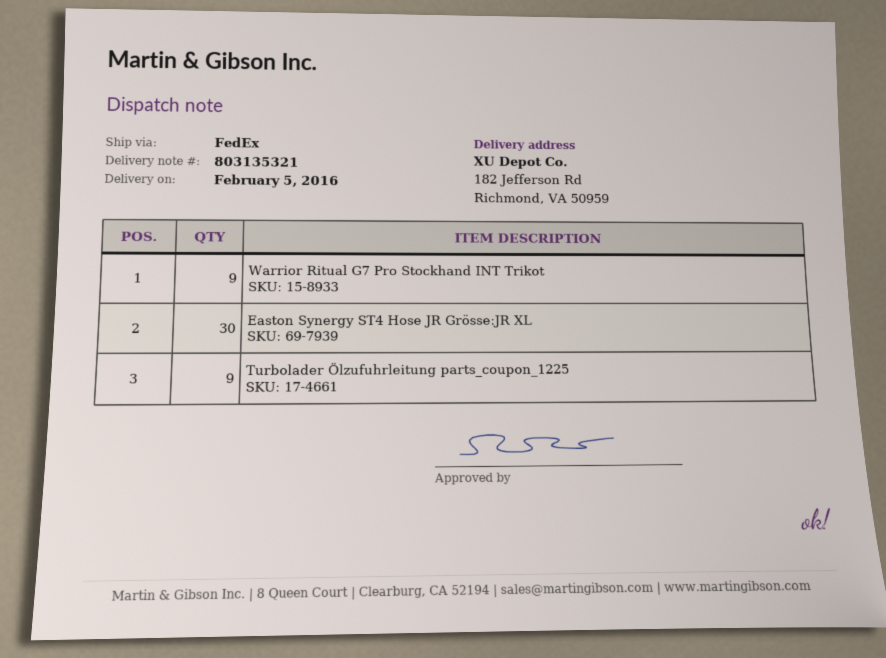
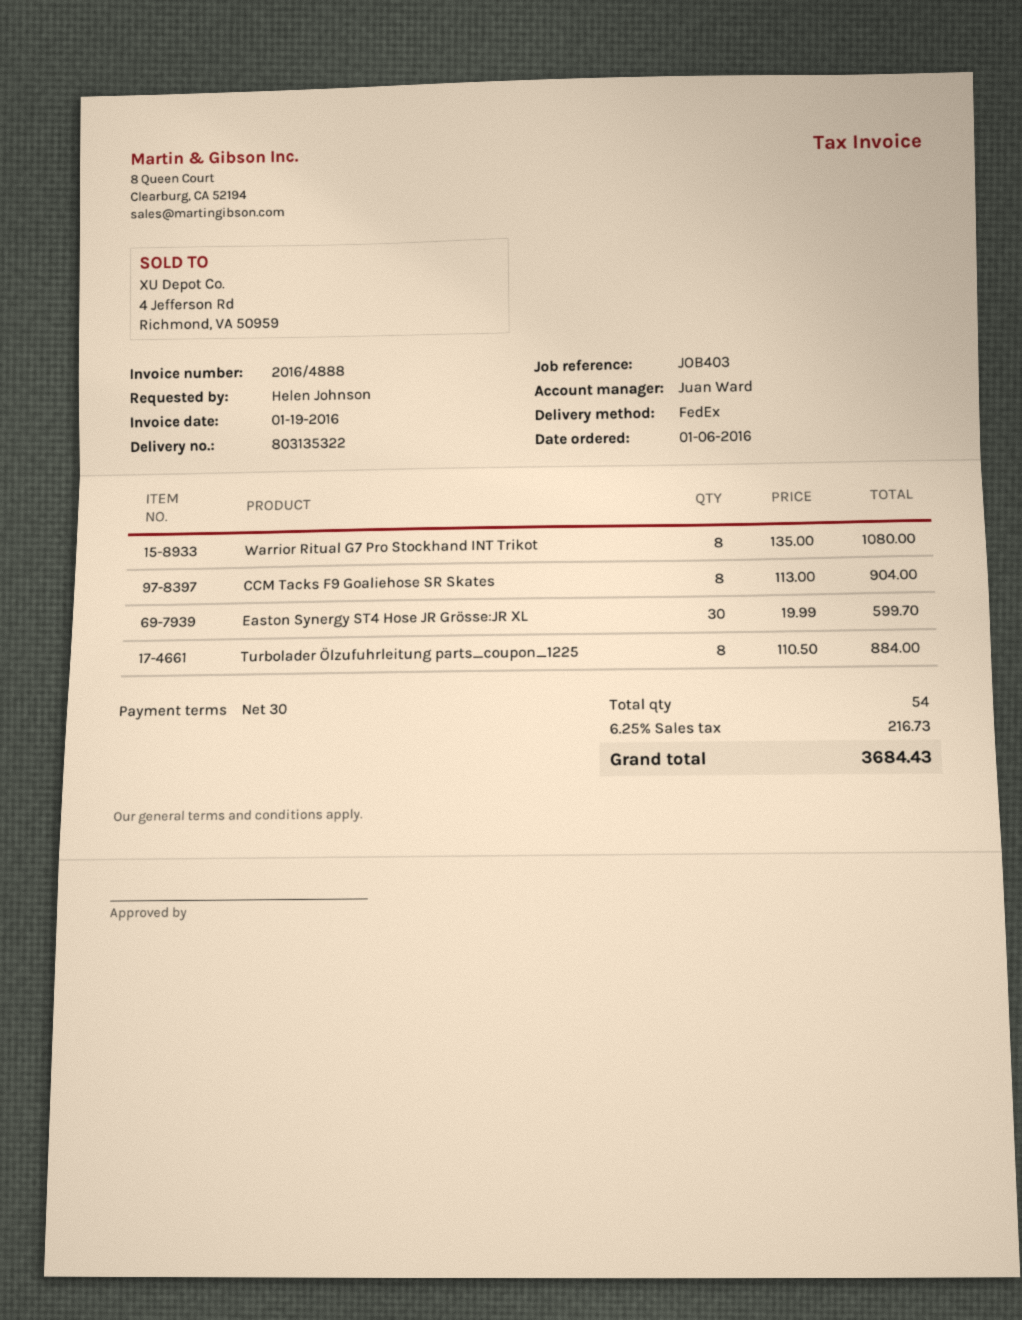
delivery note number: 803135321 -> 803135322
Warrior Ritual G7 Pro Stockhand INT Trikot: 9 -> 8
Turbolader Ölzufuhrleitung parts_coupon_1225: 9 -> 8
CCM Tacks F9 Goaliehose SR Skates: none -> 8

